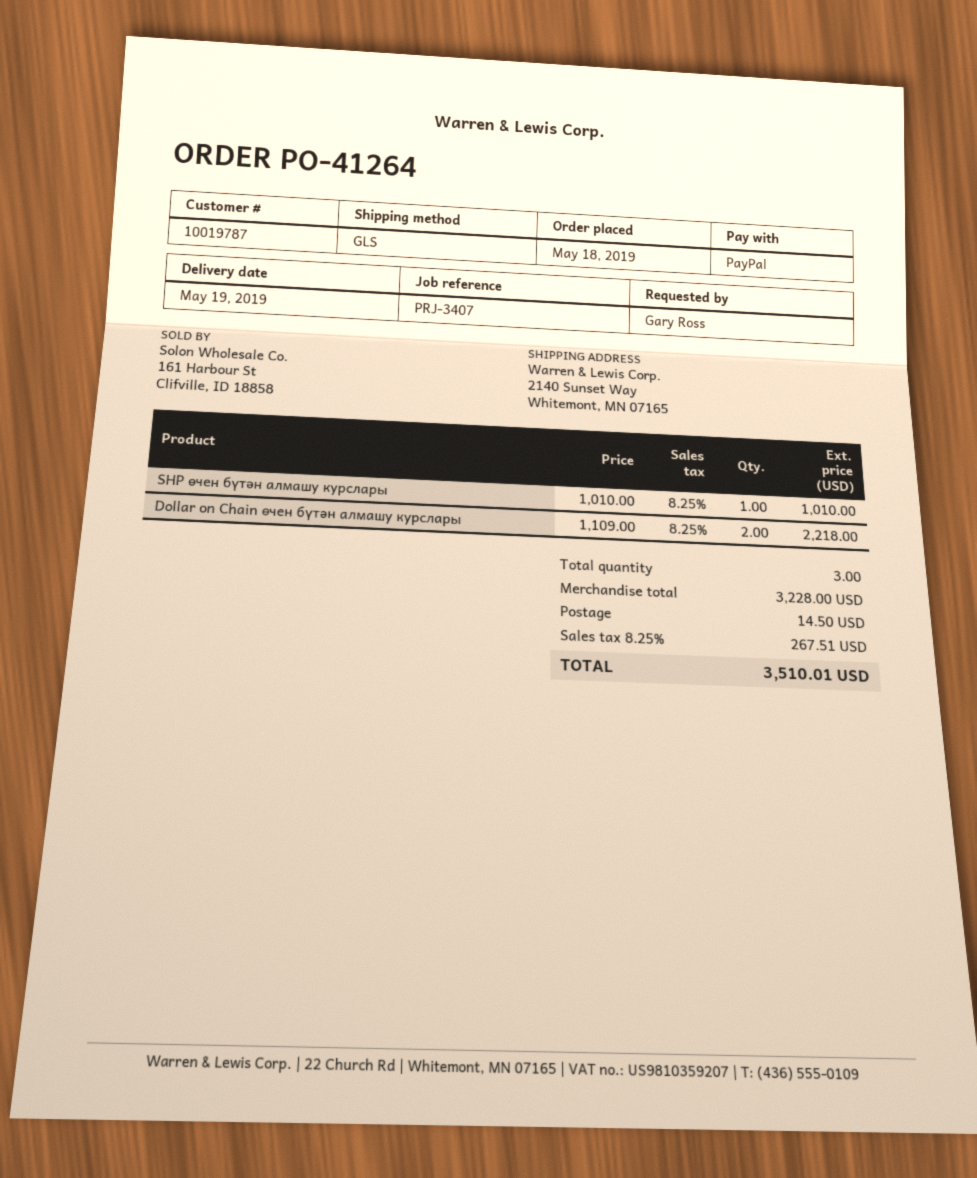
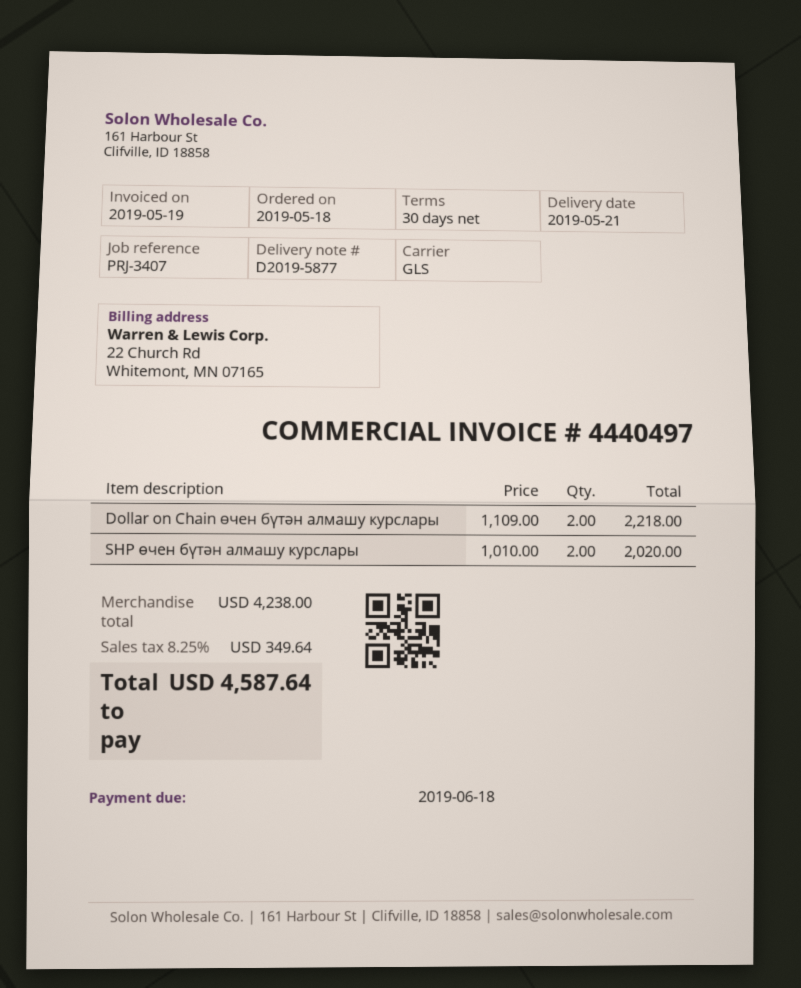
delivery date: 2019-05-19 -> 2019-05-21
SHP өчен бүтән алмашу курслары: 1 x 1010.00 = 1010.00 -> 2 x 1010.00 = 2020.00
subtotal: 3228.00 -> 4238.00
shipping: 14.50 -> none
tax: 8.25% = 267.51 -> 8.25% = 349.64
total: 3510.01 -> 4587.64

